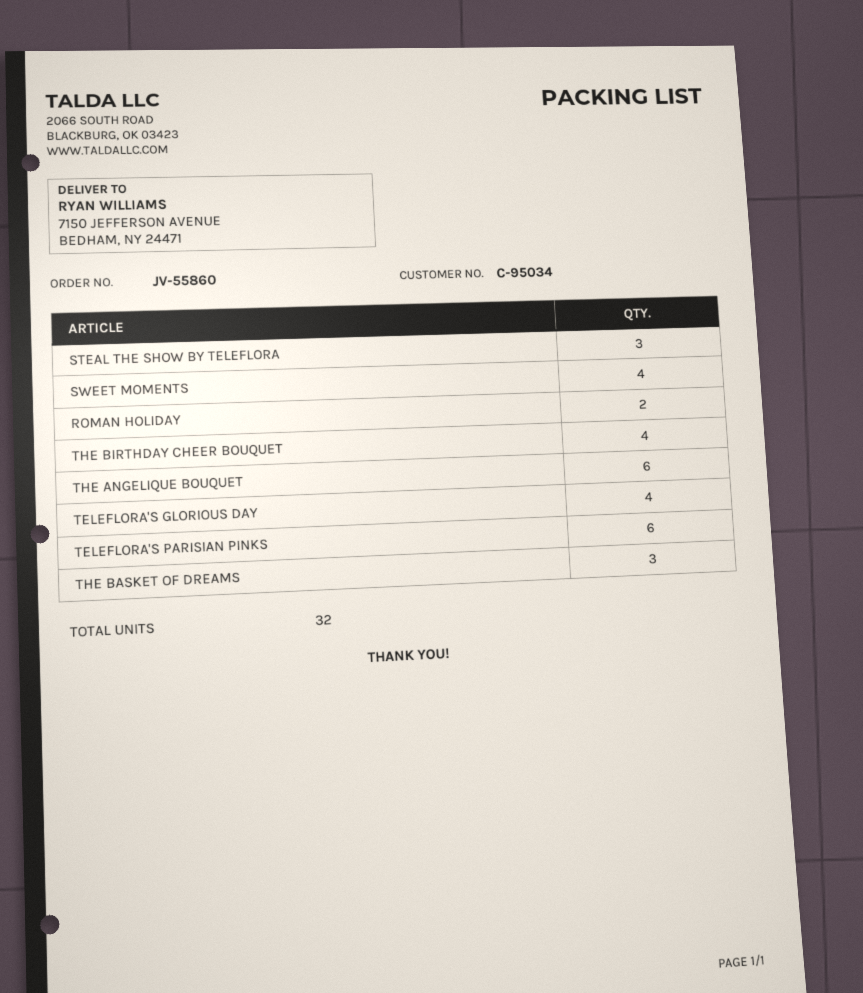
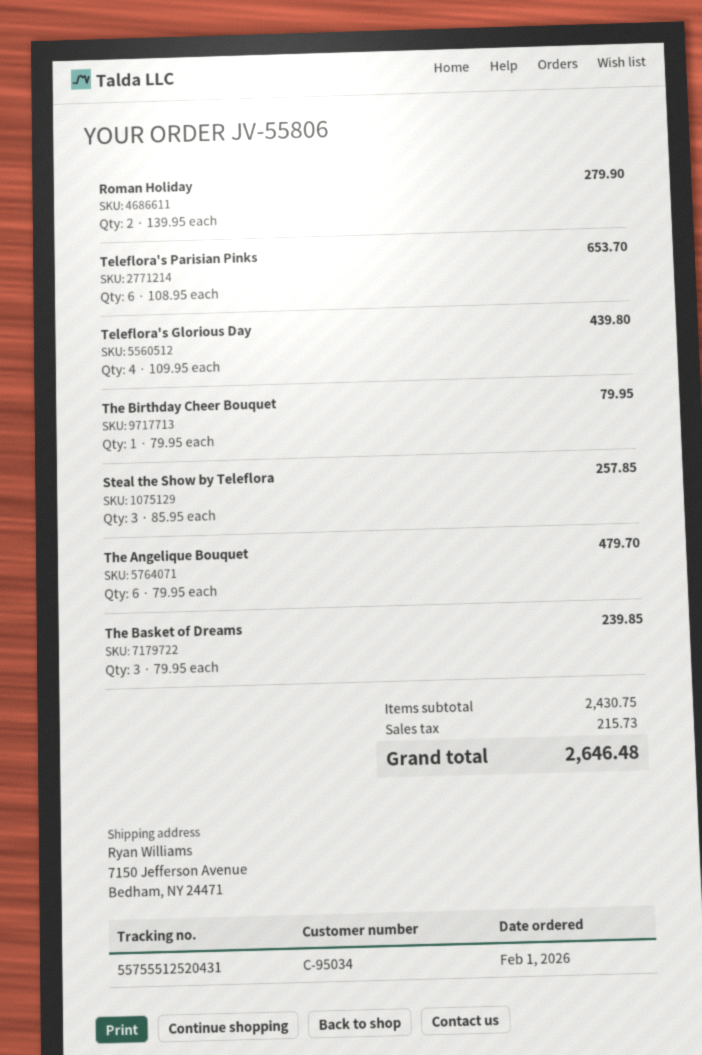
order number: JV-55860 -> JV-55806
SWEET MOMENTS: 4 -> none
THE BIRTHDAY CHEER BOUQUET: 4 -> 1

